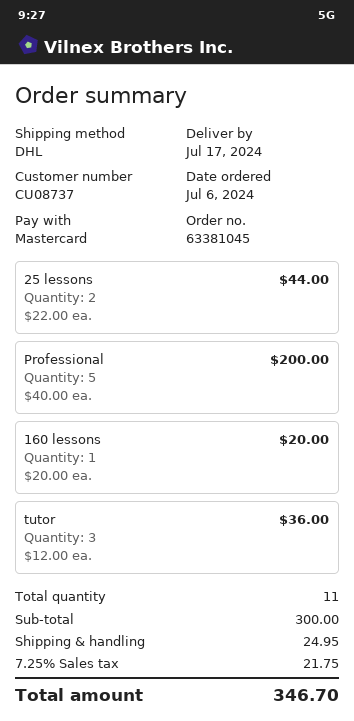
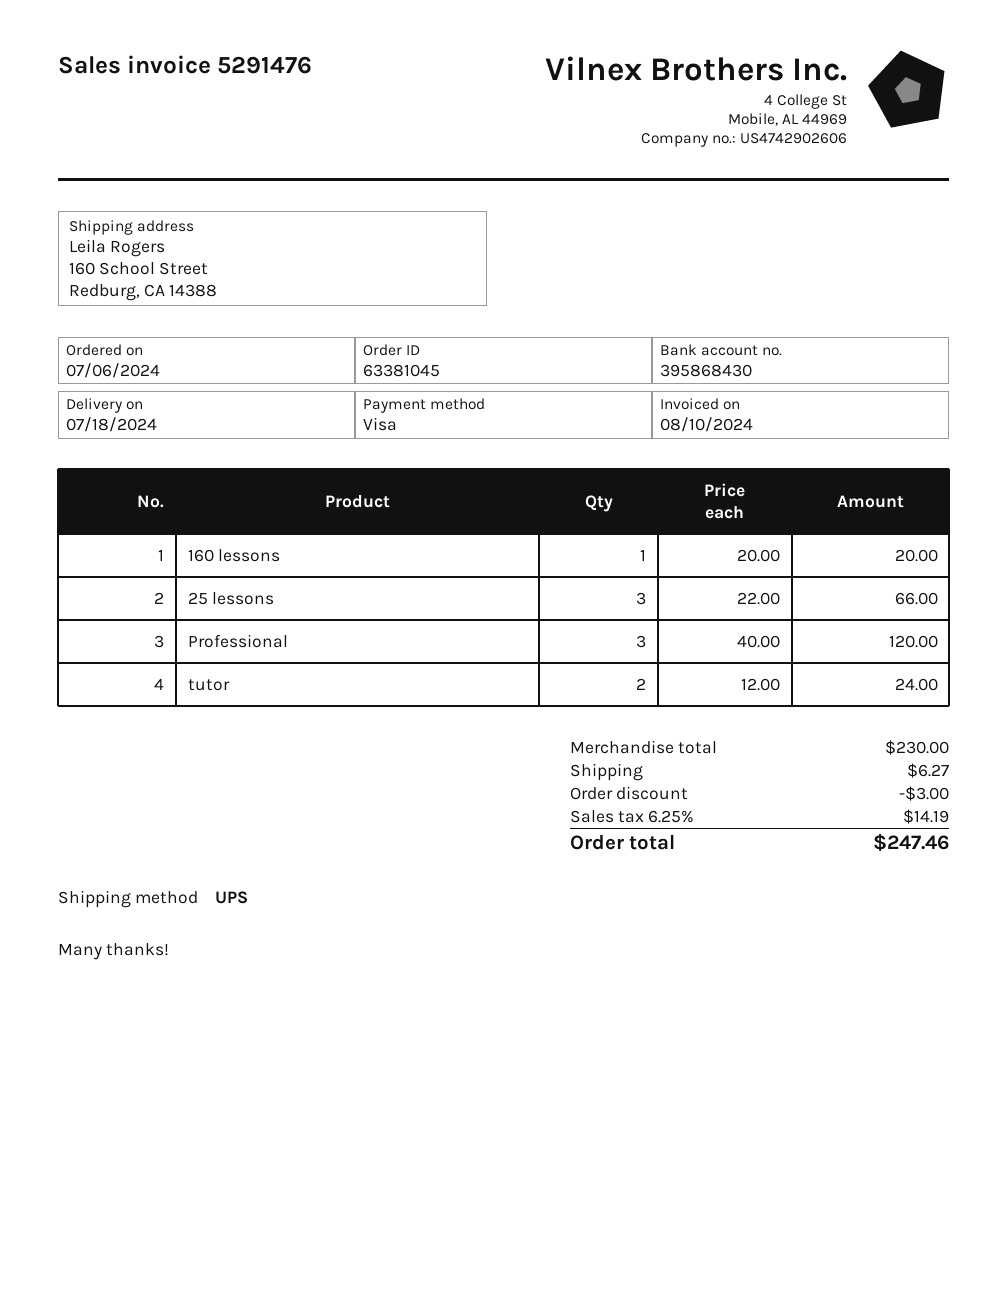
delivery date: 2024-07-17 -> 2024-07-18
payment method: Mastercard -> Visa
shipping method: DHL -> UPS
25 lessons: 2 x 22.00 = 44.00 -> 3 x 22.00 = 66.00
Professional: 5 x 40.00 = 200.00 -> 3 x 40.00 = 120.00
tutor: 3 x 12.00 = 36.00 -> 2 x 12.00 = 24.00
subtotal: 300.00 -> 230.00
discount: none -> 3.00
shipping: 24.95 -> 6.27
tax: 7.25% = 21.75 -> 6.25% = 14.19
total: 346.70 -> 247.46

